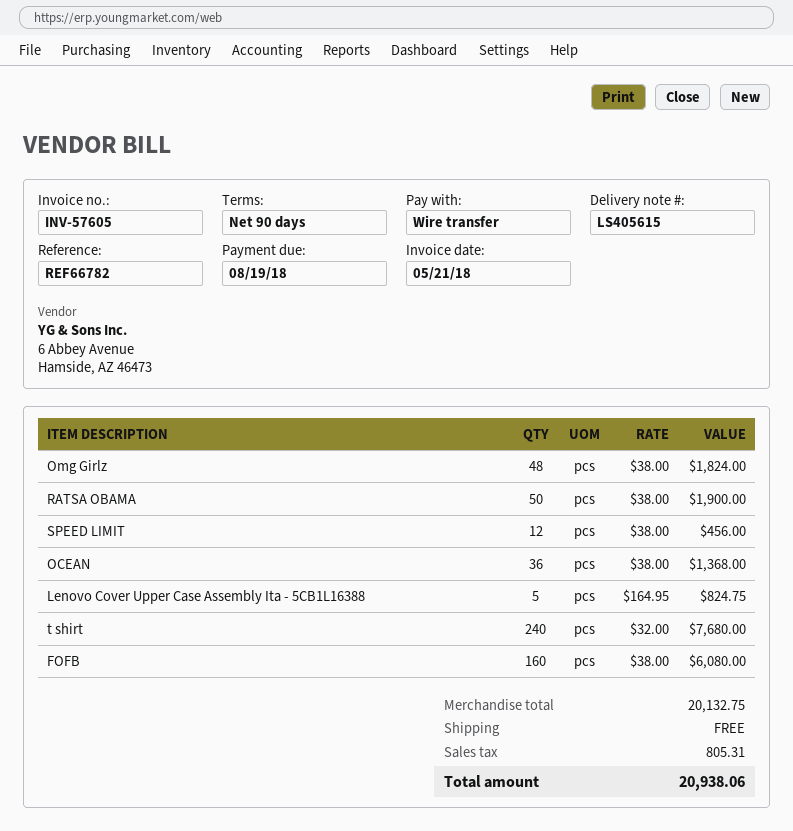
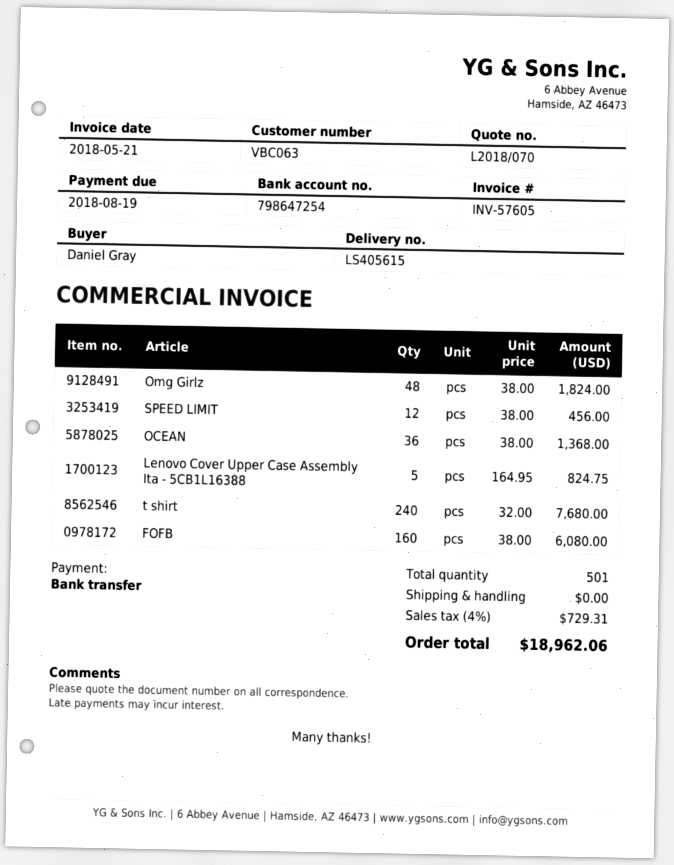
RATSA OBAMA: 50 x 38.00 = 1900.00 -> none
tax: 805.31 -> 729.31
total: 20938.06 -> 18962.06

